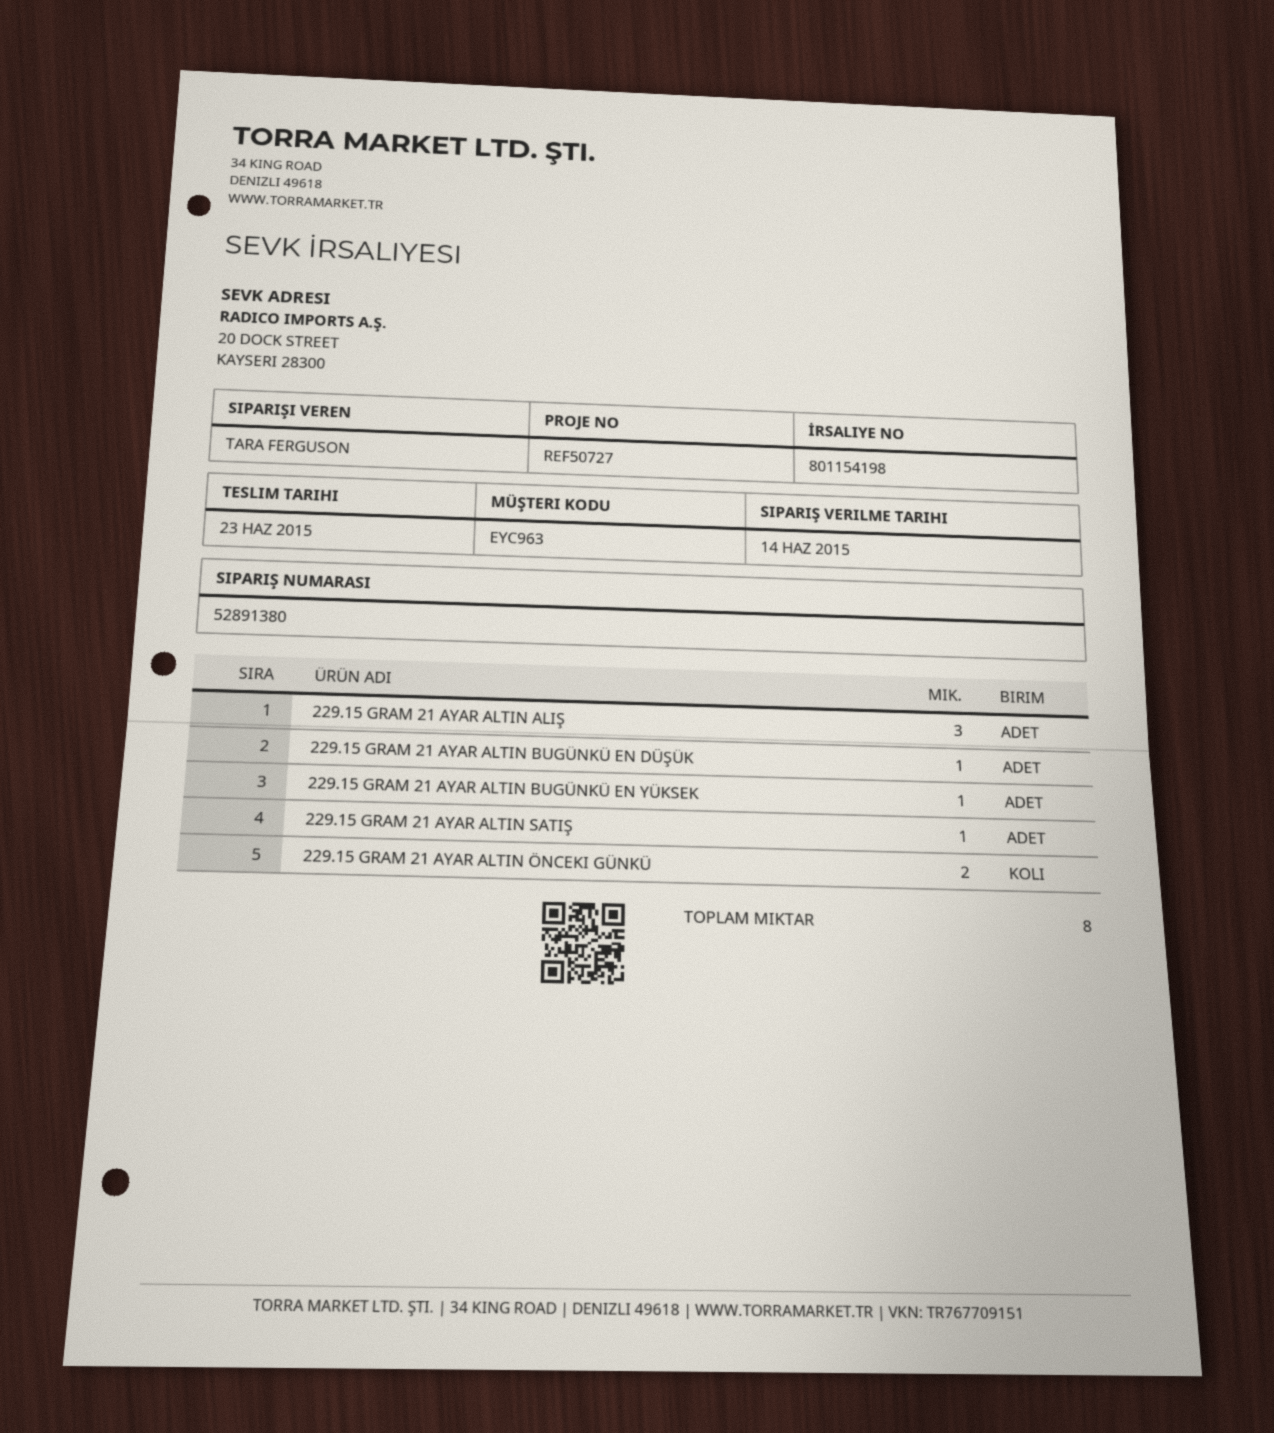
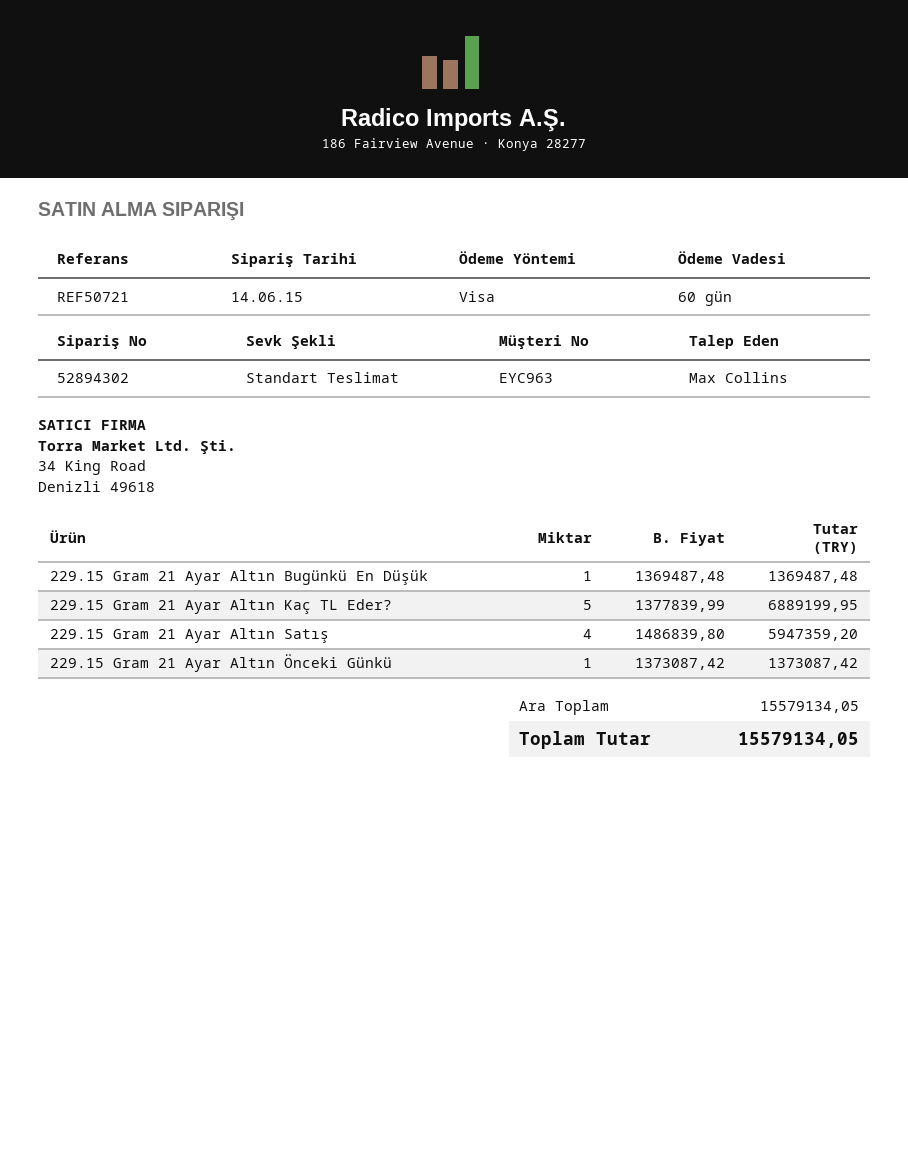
order number: 52891380 -> 52894302
reference: REF50727 -> REF50721
ordered by: TARA FERGUSON -> Max Collins
229.15 GRAM 21 AYAR ALTIN ALIŞ: 3 -> none
229.15 GRAM 21 AYAR ALTIN BUGÜNKÜ EN YÜKSEK: 1 -> none
229.15 GRAM 21 AYAR ALTIN SATIŞ: 1 -> 4
229.15 GRAM 21 AYAR ALTIN ÖNCEKI GÜNKÜ: 2 -> 1
229.15 Gram 21 Ayar Altın Kaç TL Eder?: none -> 5

